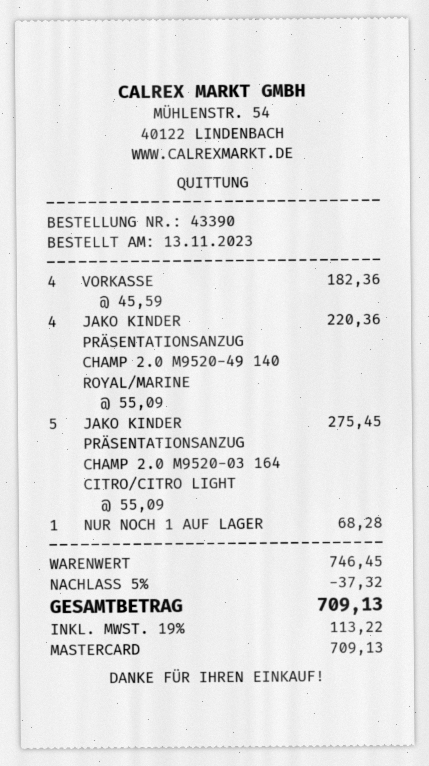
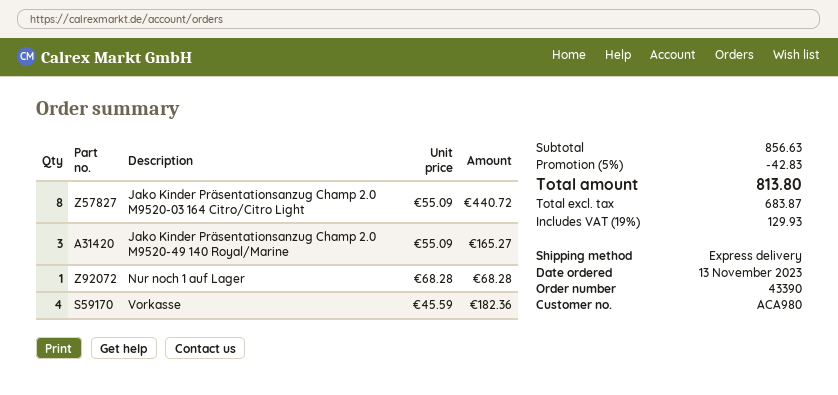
JAKO KINDER PRÄSENTATIONSANZUG CHAMP 2.0 M9520-49 140 ROYAL/MARINE: 4 x 55.09 = 220.36 -> 3 x 55.09 = 165.27
JAKO KINDER PRÄSENTATIONSANZUG CHAMP 2.0 M9520-03 164 CITRO/CITRO LIGHT: 5 x 55.09 = 275.45 -> 8 x 55.09 = 440.72
subtotal: 746.45 -> 856.63
discount: 5% = 37.32 -> 5% = 42.83
tax: 19% = 113.22 -> 19% = 129.93
total: 709.13 -> 813.80

